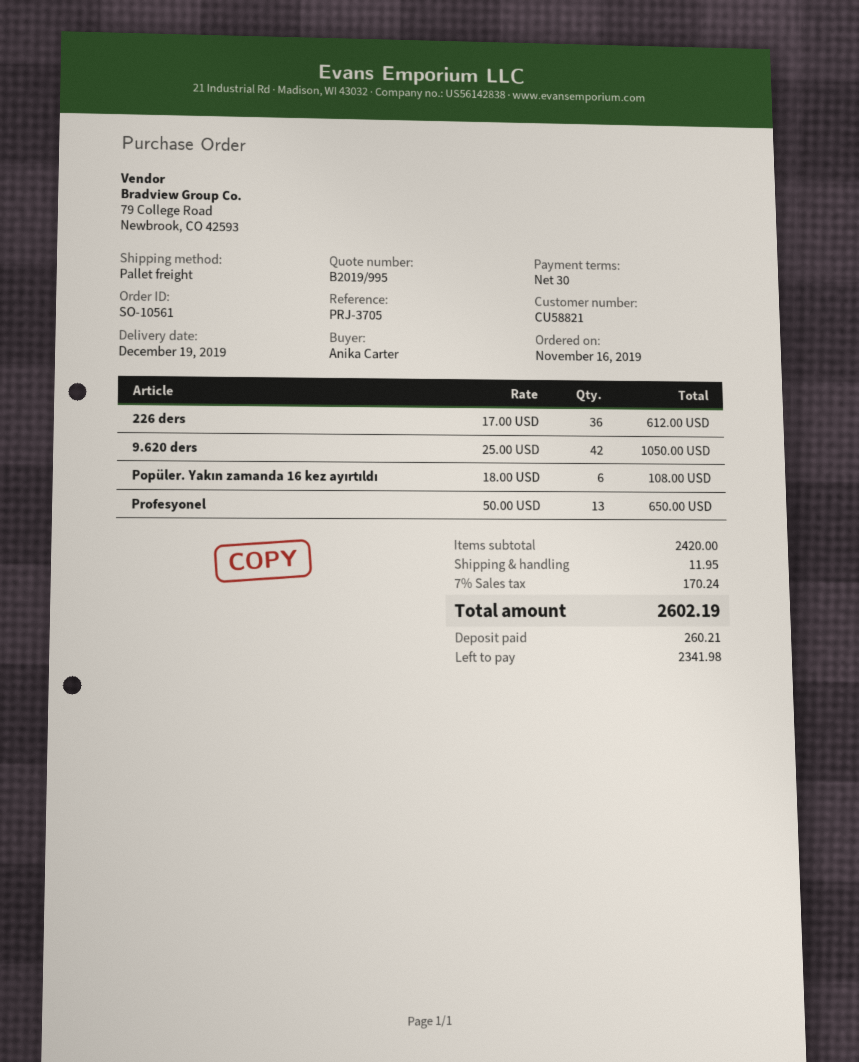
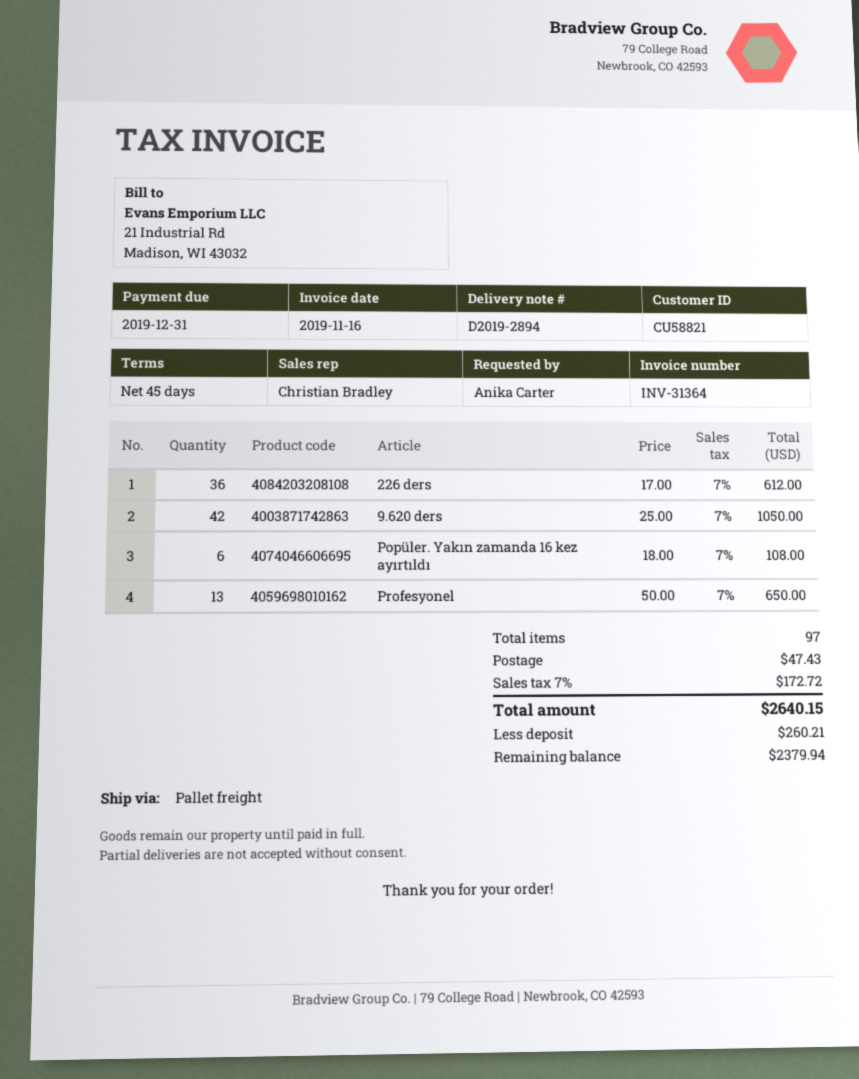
payment terms: 30 days -> 45 days
shipping: 11.95 -> 47.43
tax: 7% = 170.24 -> 7% = 172.72
total: 2602.19 -> 2640.15
balance: 2341.98 -> 2379.94

